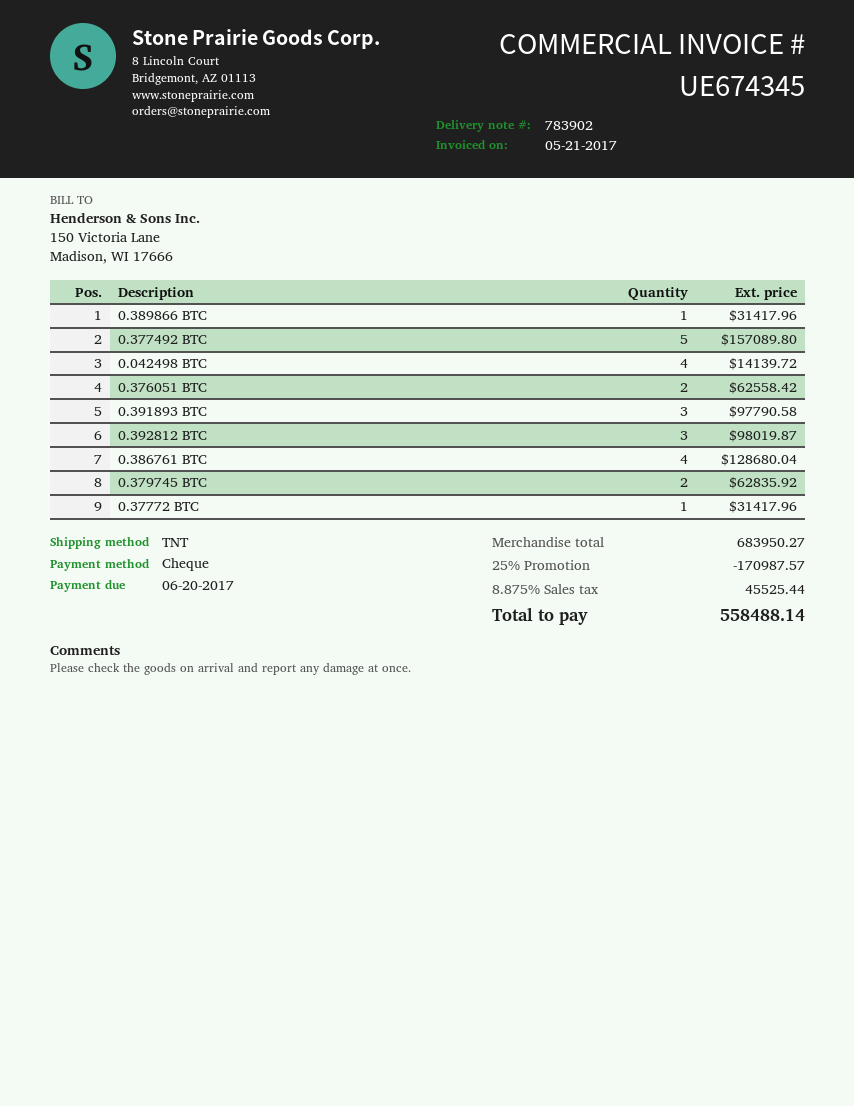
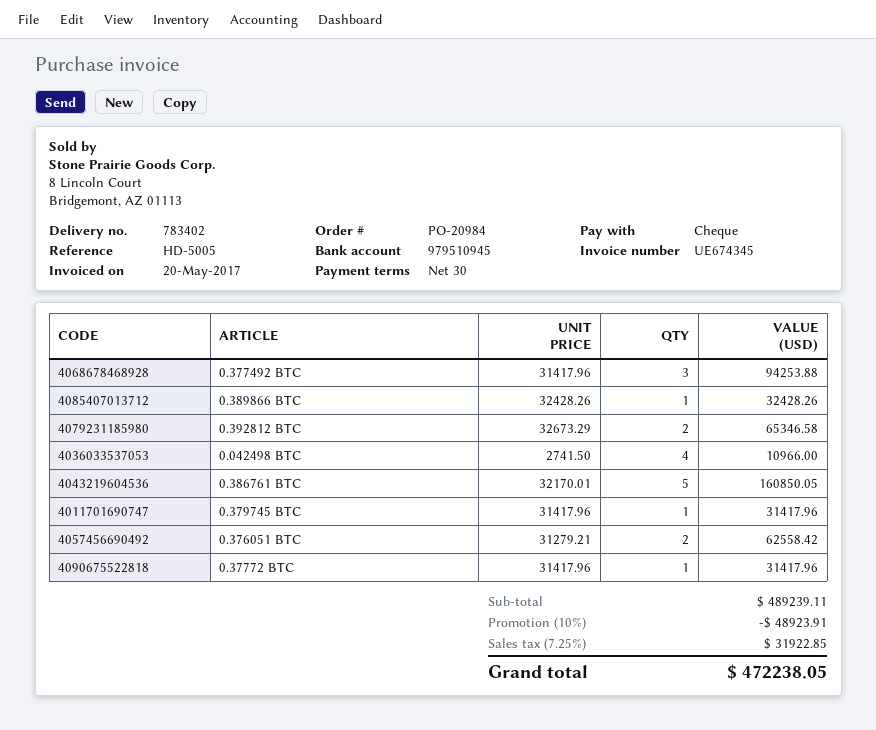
delivery note number: 783902 -> 783402
invoice date: 2017-05-21 -> 2017-05-20
0.389866 BTC: 1 for 31417.96 -> 1 for 32428.26
0.377492 BTC: 5 for 157089.80 -> 3 for 94253.88
0.042498 BTC: 4 for 14139.72 -> 4 for 10966.00
0.391893 BTC: 3 for 97790.58 -> none
0.392812 BTC: 3 for 98019.87 -> 2 for 65346.58
0.386761 BTC: 4 for 128680.04 -> 5 for 160850.05
0.379745 BTC: 2 for 62835.92 -> 1 for 31417.96
subtotal: 683950.27 -> 489239.11
discount: 25% = 170987.57 -> 10% = 48923.91
tax: 8.875% = 45525.44 -> 7.25% = 31922.85
total: 558488.14 -> 472238.05

